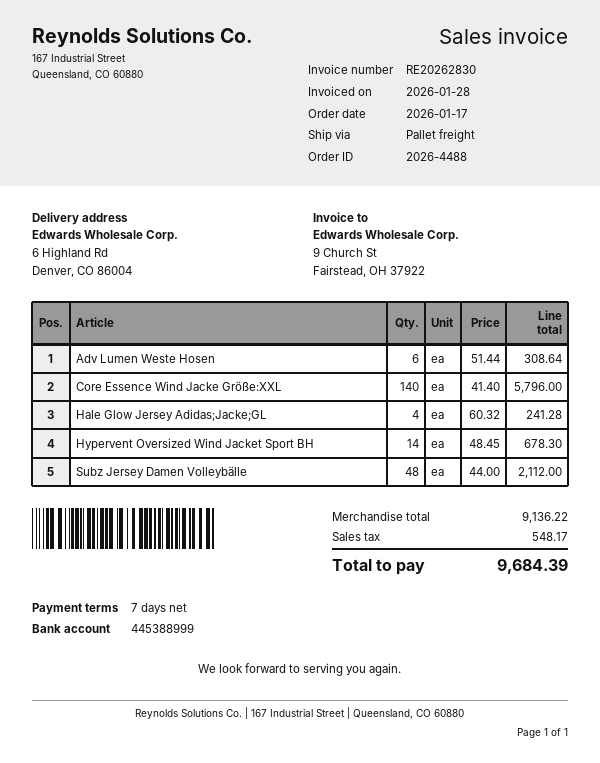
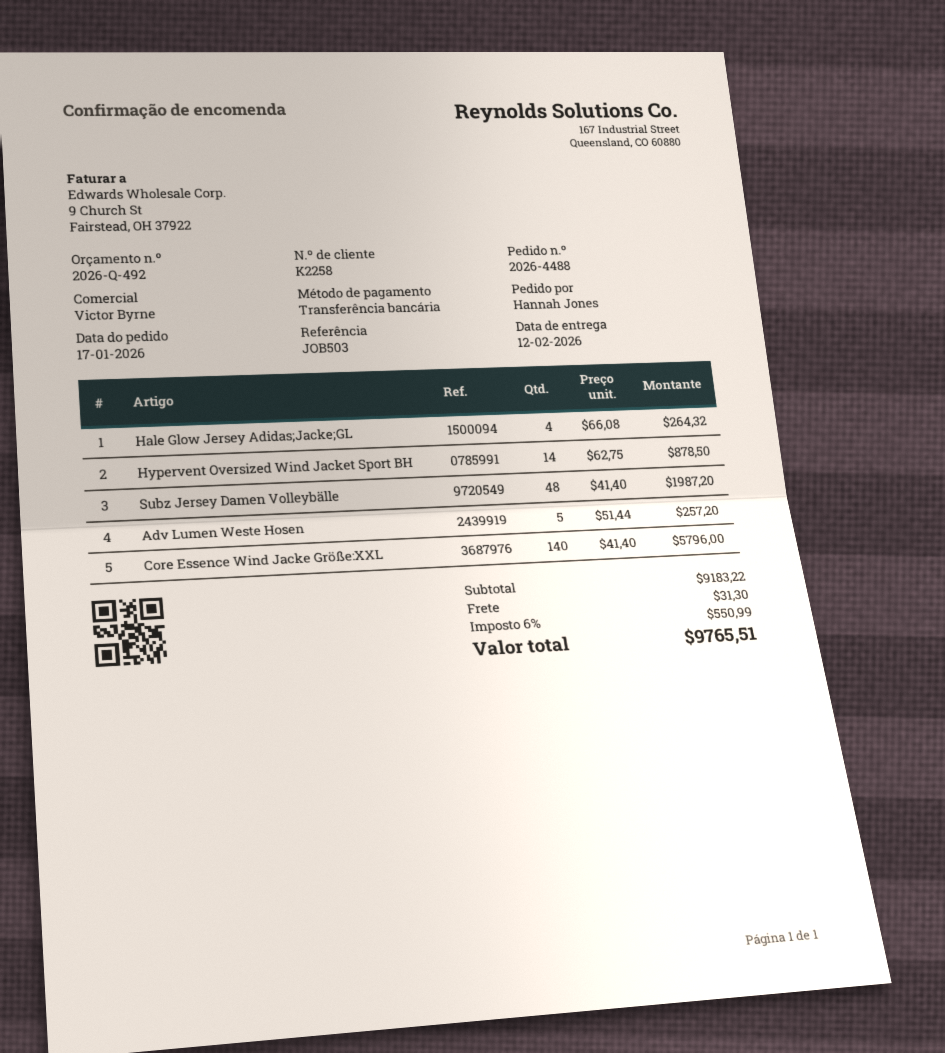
Adv Lumen Weste Hosen: 6 x 51.44 = 308.64 -> 5 x 51.44 = 257.20
Hale Glow Jersey Adidas;Jacke;GL: 4 x 60.32 = 241.28 -> 4 x 66.08 = 264.32
Hypervent Oversized Wind Jacket Sport BH: 14 x 48.45 = 678.30 -> 14 x 62.75 = 878.50
Subz Jersey Damen Volleybälle: 48 x 44.00 = 2112.00 -> 48 x 41.40 = 1987.20
subtotal: 9136.22 -> 9183.22
shipping: none -> 31.30
tax: 548.17 -> 550.99
total: 9684.39 -> 9765.51

